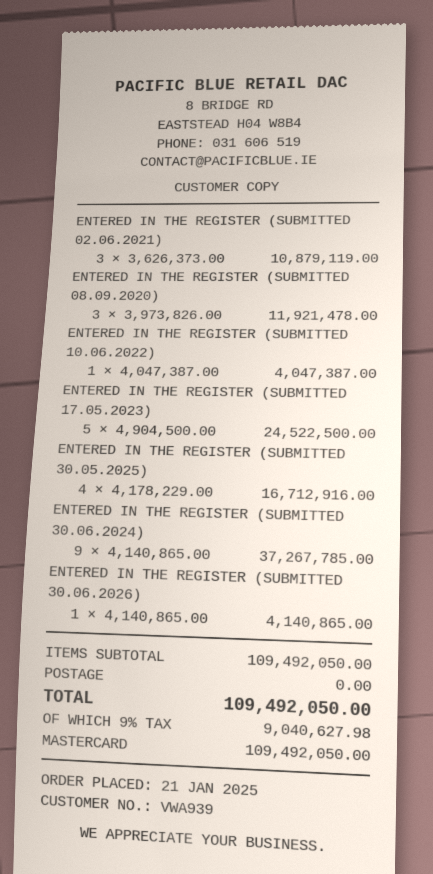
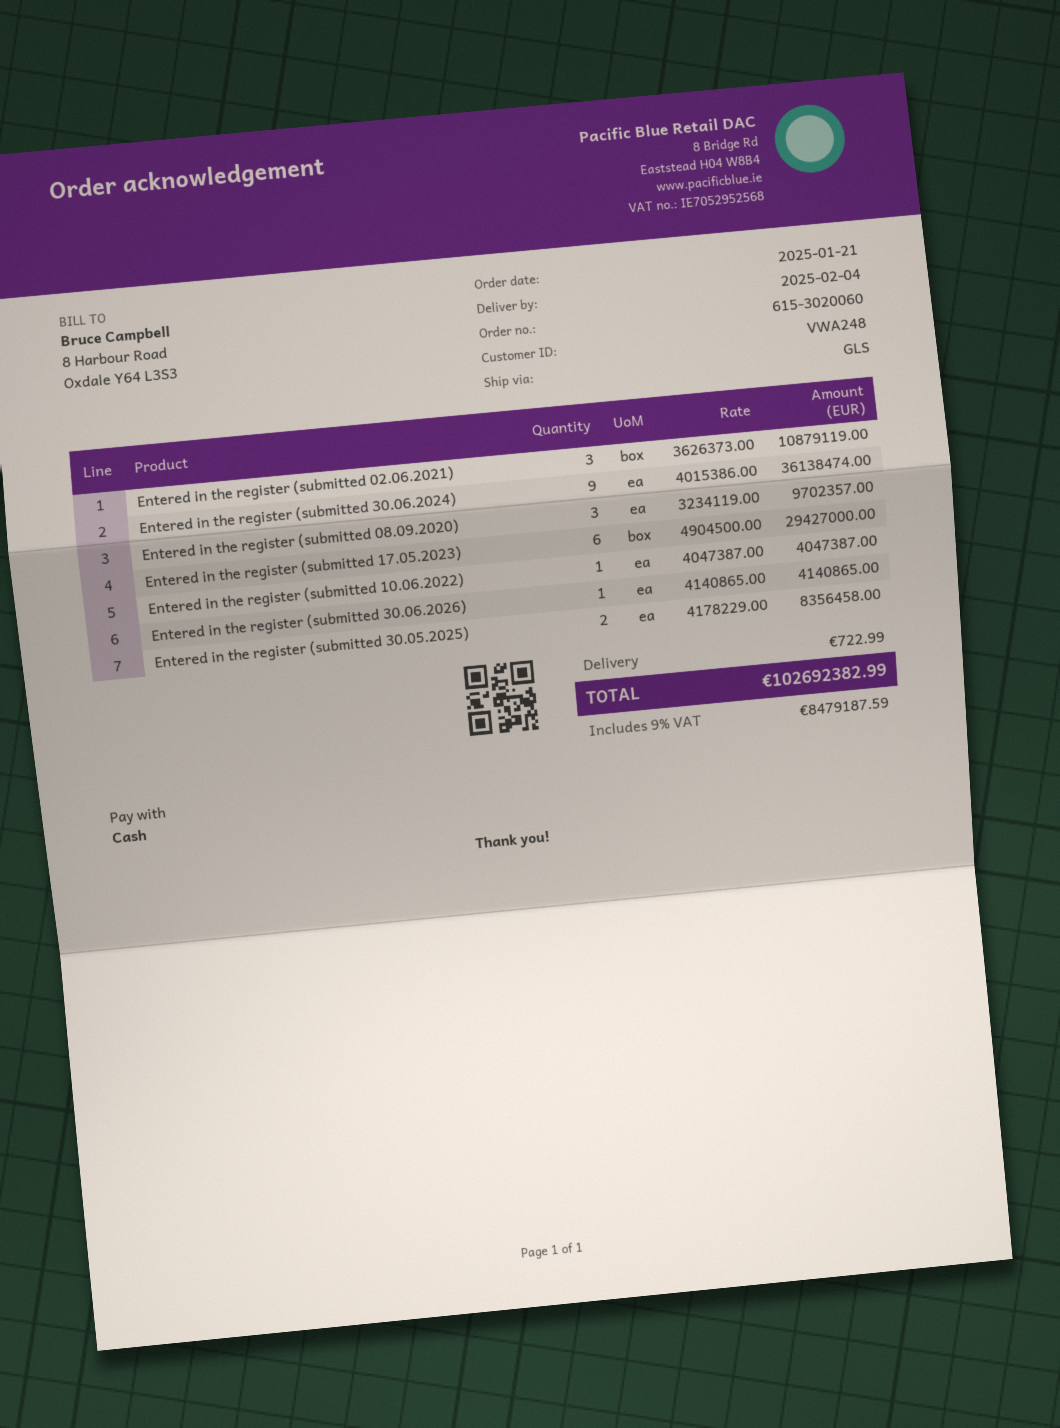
customer number: VWA939 -> VWA248
payment method: Mastercard -> cash
ENTERED IN THE REGISTER (SUBMITTED 08.09.2020): 3 x 3973826.00 = 11921478.00 -> 3 x 3234119.00 = 9702357.00
ENTERED IN THE REGISTER (SUBMITTED 17.05.2023): 5 x 4904500.00 = 24522500.00 -> 6 x 4904500.00 = 29427000.00
ENTERED IN THE REGISTER (SUBMITTED 30.05.2025): 4 x 4178229.00 = 16712916.00 -> 2 x 4178229.00 = 8356458.00
ENTERED IN THE REGISTER (SUBMITTED 30.06.2024): 9 x 4140865.00 = 37267785.00 -> 9 x 4015386.00 = 36138474.00
shipping: 0.00 -> 722.99
tax: 9% = 9040627.98 -> 9% = 8479187.59
total: 109492050.00 -> 102692382.99

